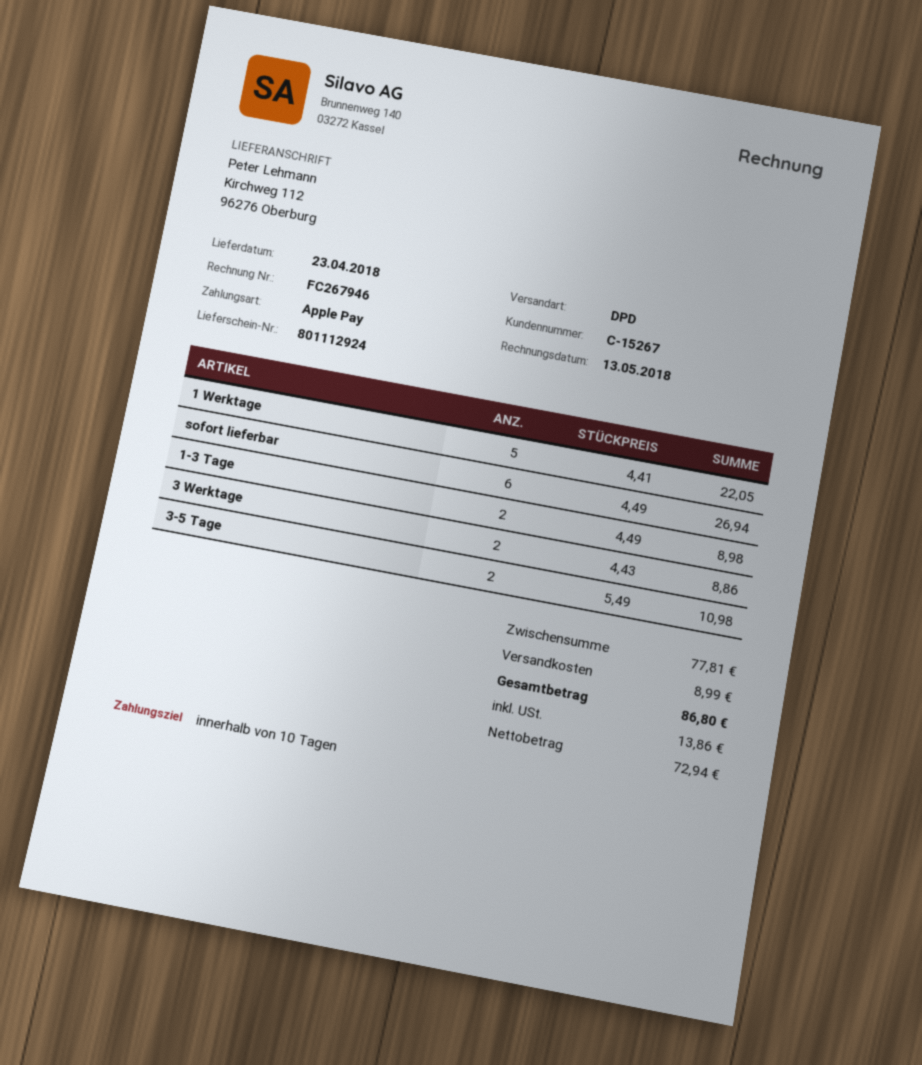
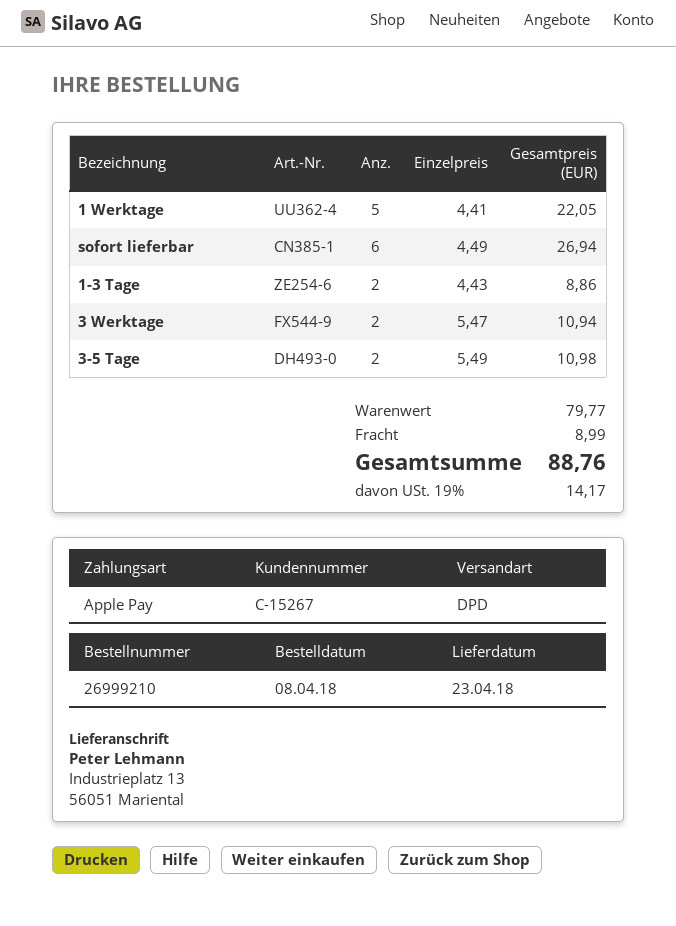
ship to: Kirchweg 112, 96276 Oberburg -> Industrieplatz 13, 56051 Mariental
1-3 Tage: 2 x 4.49 = 8.98 -> 2 x 4.43 = 8.86
3 Werktage: 2 x 4.43 = 8.86 -> 2 x 5.47 = 10.94
subtotal: 77.81 -> 79.77
tax: 13.86 -> 14.17
total: 86.80 -> 88.76

